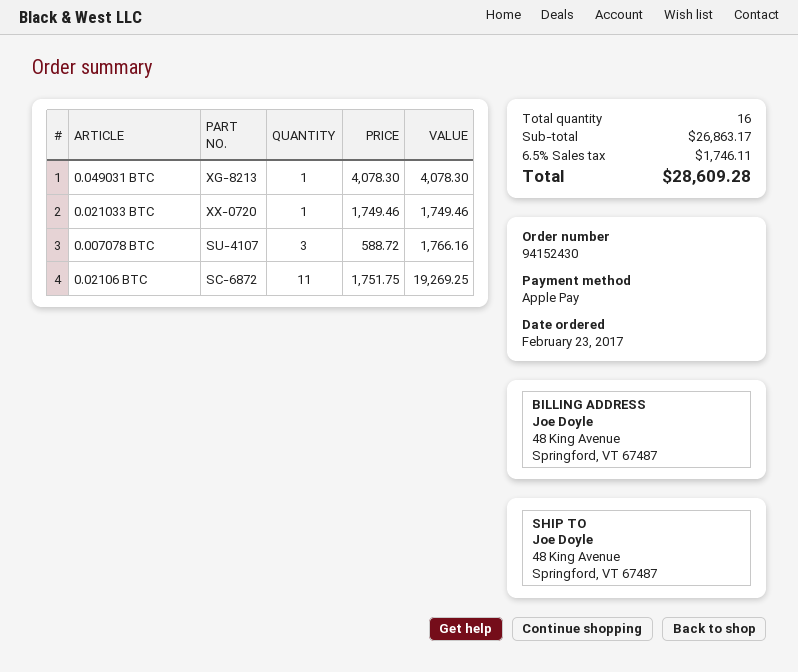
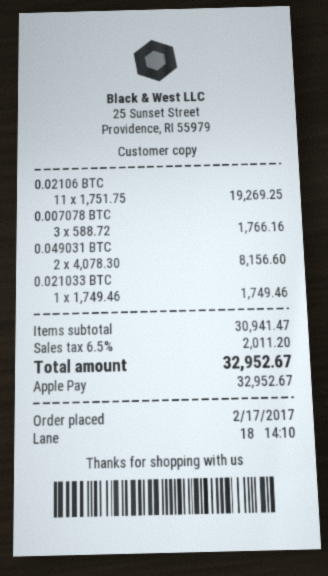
order date: 2017-02-23 -> 2017-02-17
0.049031 BTC: 1 x 4078.30 = 4078.30 -> 2 x 4078.30 = 8156.60
subtotal: 26863.17 -> 30941.47
tax: 6.5% = 1746.11 -> 6.5% = 2011.20
total: 28609.28 -> 32952.67

